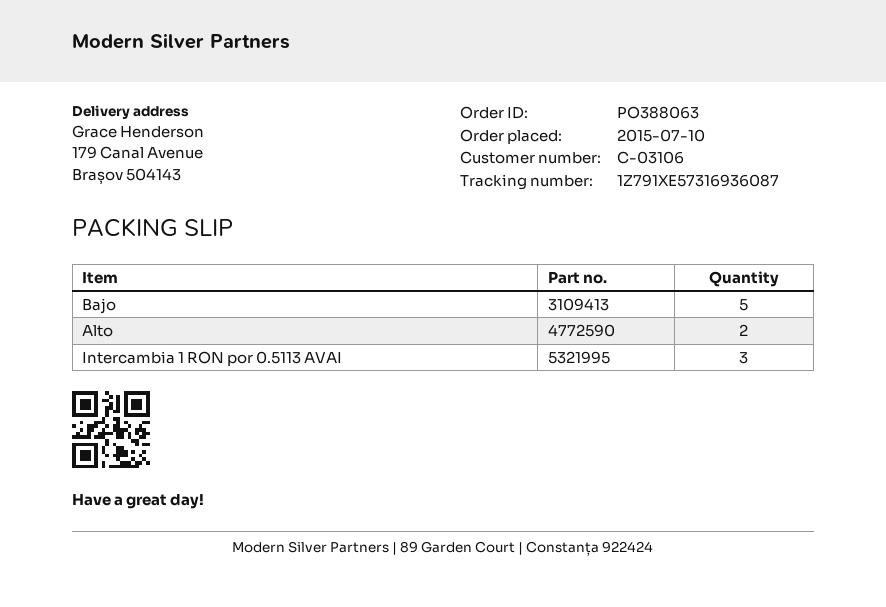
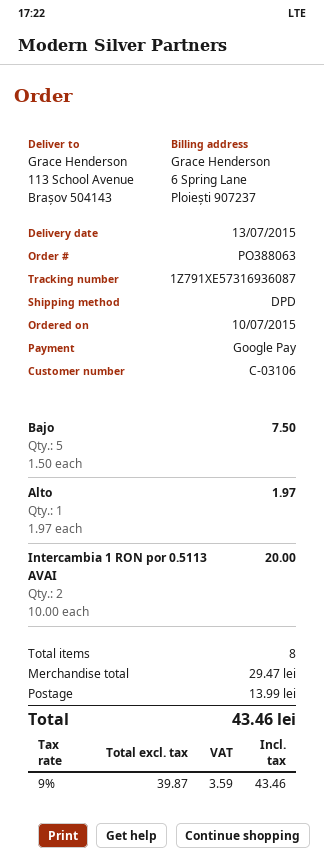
ship to: 179 Canal Avenue, Brașov 504143 -> 113 School Avenue, Brașov 504143
Alto: 2 -> 1
Intercambia 1 RON por 0.5113 AVAI: 3 -> 2

